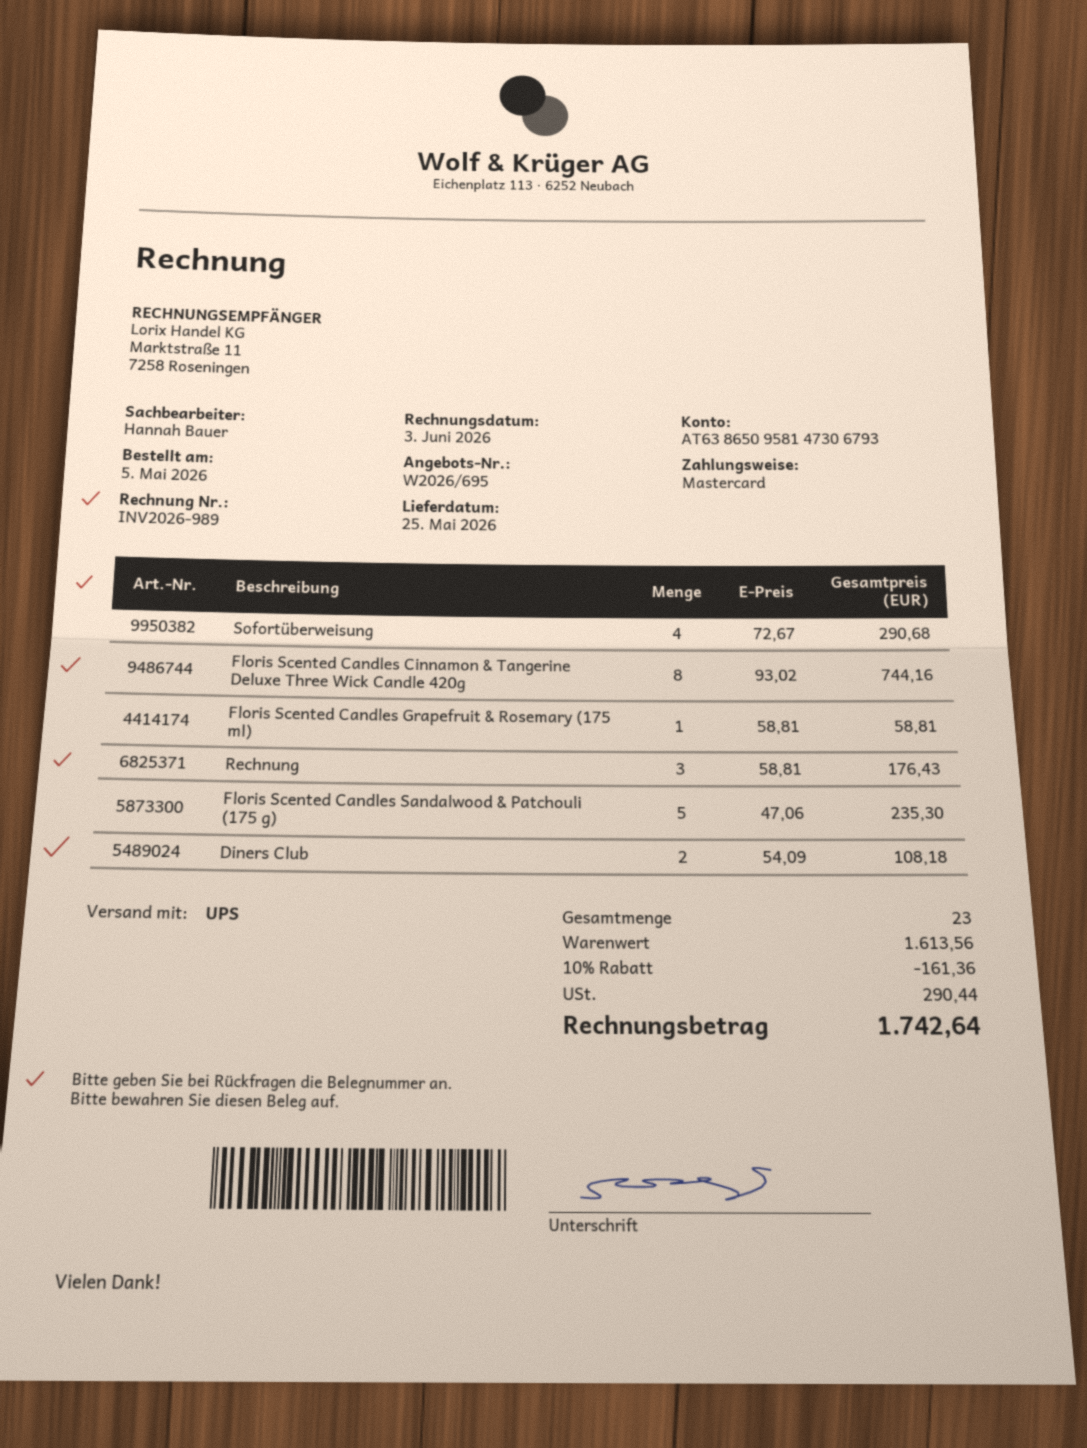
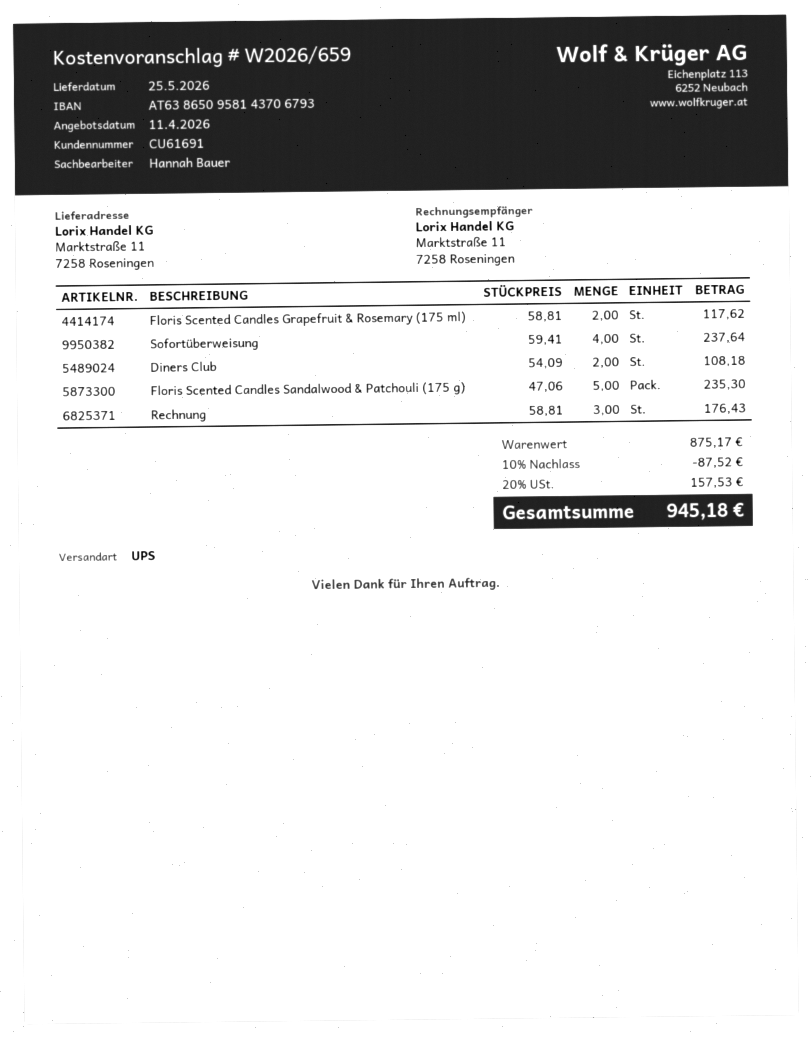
quote number: W2026/695 -> W2026/659
bank account: AT638650958147306793 -> AT638650958143706793
Sofortüberweisung: 4 x 72.67 = 290.68 -> 4 x 59.41 = 237.64
Floris Scented Candles Cinnamon & Tangerine Deluxe Three Wick Candle 420g: 8 x 93.02 = 744.16 -> none
Floris Scented Candles Grapefruit & Rosemary (175 ml): 1 x 58.81 = 58.81 -> 2 x 58.81 = 117.62
subtotal: 1613.56 -> 875.17
discount: 10% = 161.36 -> 10% = 87.52
tax: 290.44 -> 157.53
total: 1742.64 -> 945.18

